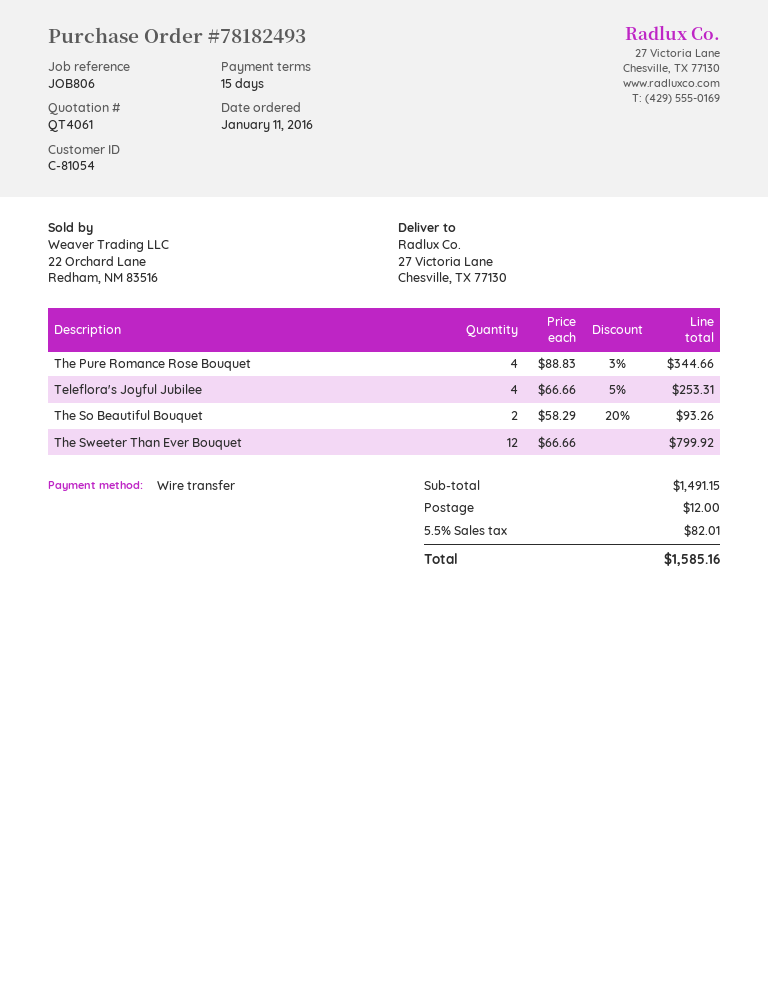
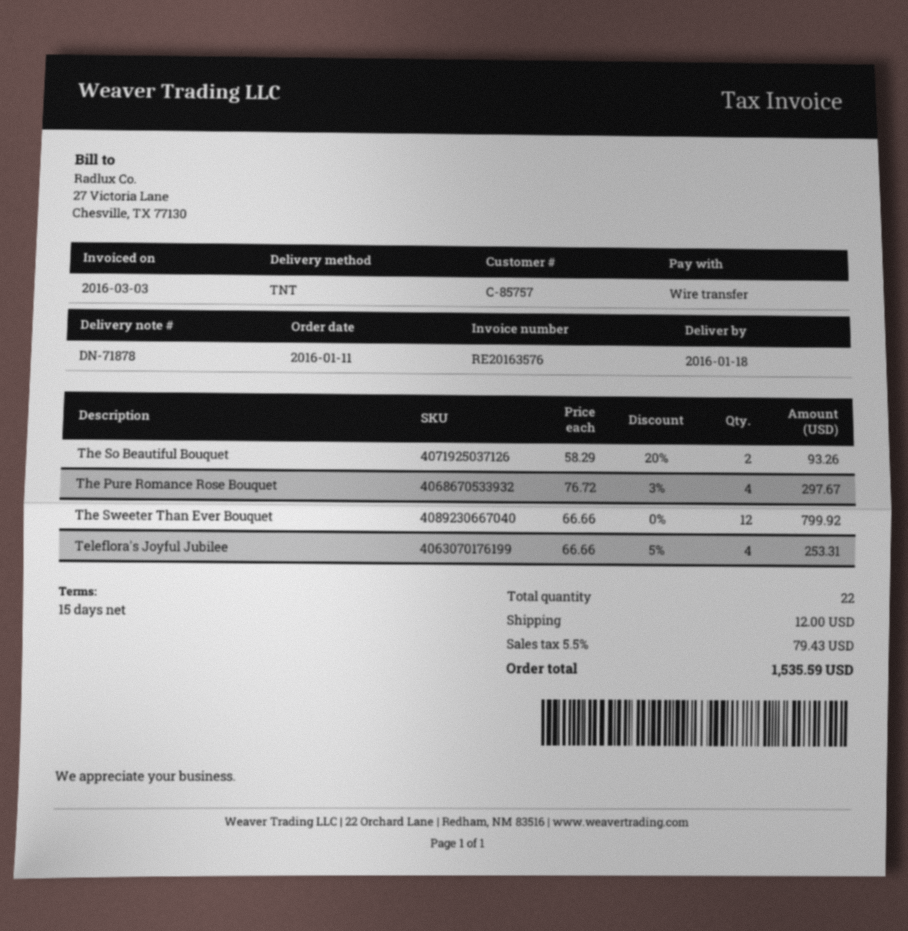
customer number: C-81054 -> C-85757
The Pure Romance Rose Bouquet: 4 x 88.83 - 3% = 344.66 -> 4 x 76.72 - 3% = 297.67
tax: 5.5% = 82.01 -> 5.5% = 79.43
total: 1585.16 -> 1535.59

